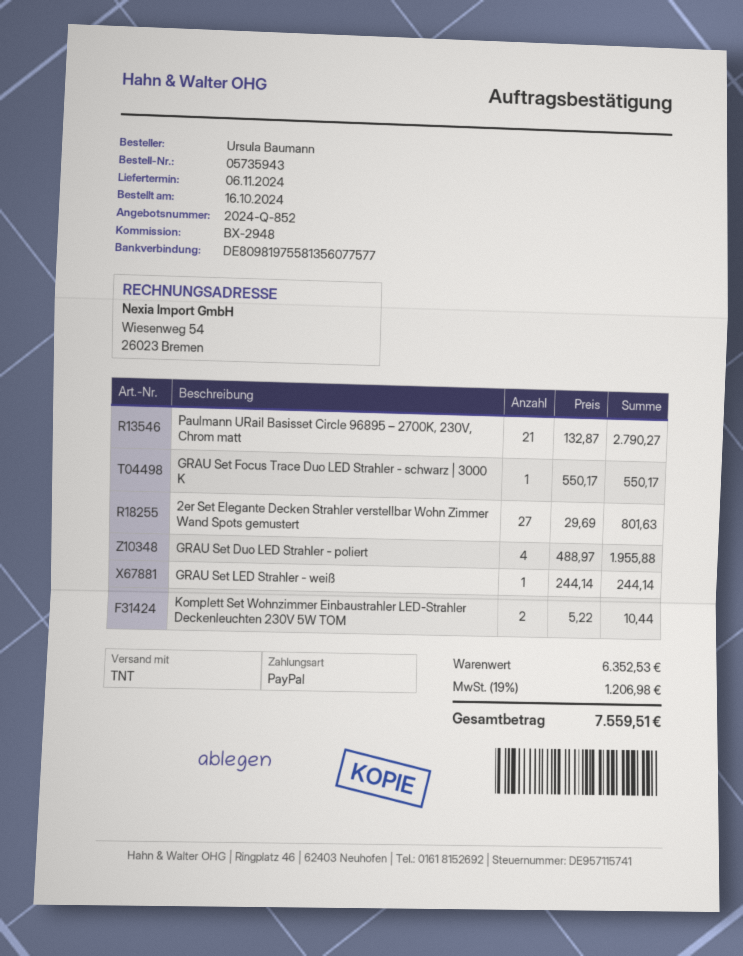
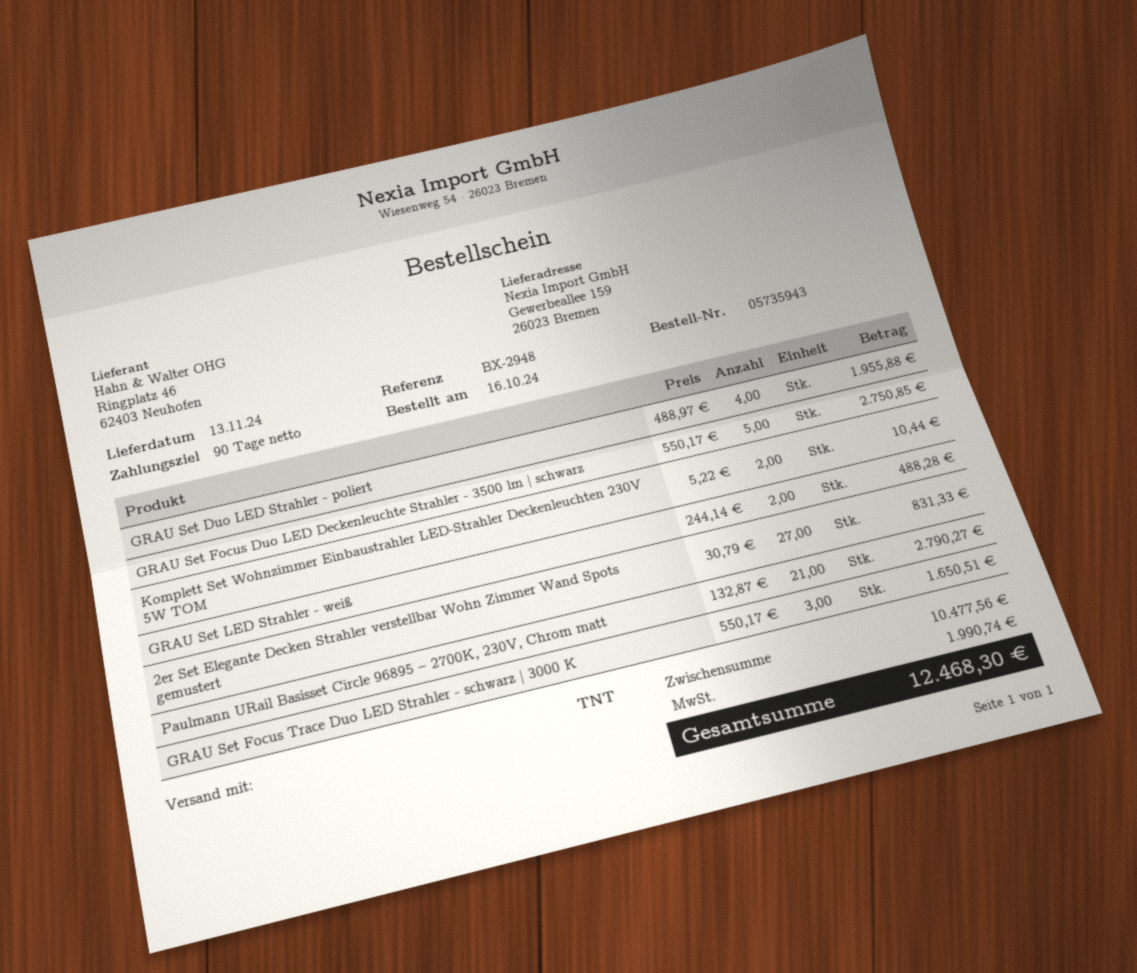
delivery date: 2024-11-06 -> 2024-11-13
GRAU Set Focus Trace Duo LED Strahler - schwarz | 3000 K: 1 x 550.17 = 550.17 -> 3 x 550.17 = 1650.51
2er Set Elegante Decken Strahler verstellbar Wohn Zimmer Wand Spots gemustert: 27 x 29.69 = 801.63 -> 27 x 30.79 = 831.33
GRAU Set LED Strahler - weiß: 1 x 244.14 = 244.14 -> 2 x 244.14 = 488.28
GRAU Set Focus Duo LED Deckenleuchte Strahler - 3500 lm | schwarz: none -> 5 x 550.17 = 2750.85
subtotal: 6352.53 -> 10477.56
tax: 1206.98 -> 1990.74
total: 7559.51 -> 12468.30

